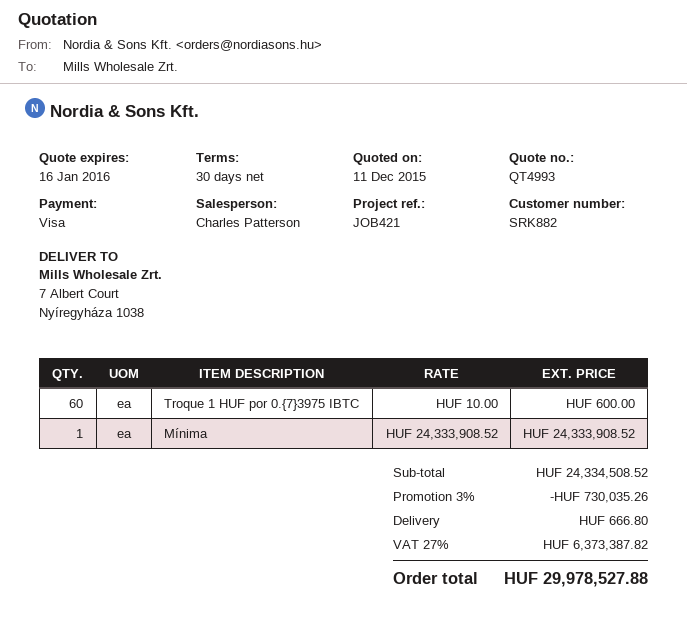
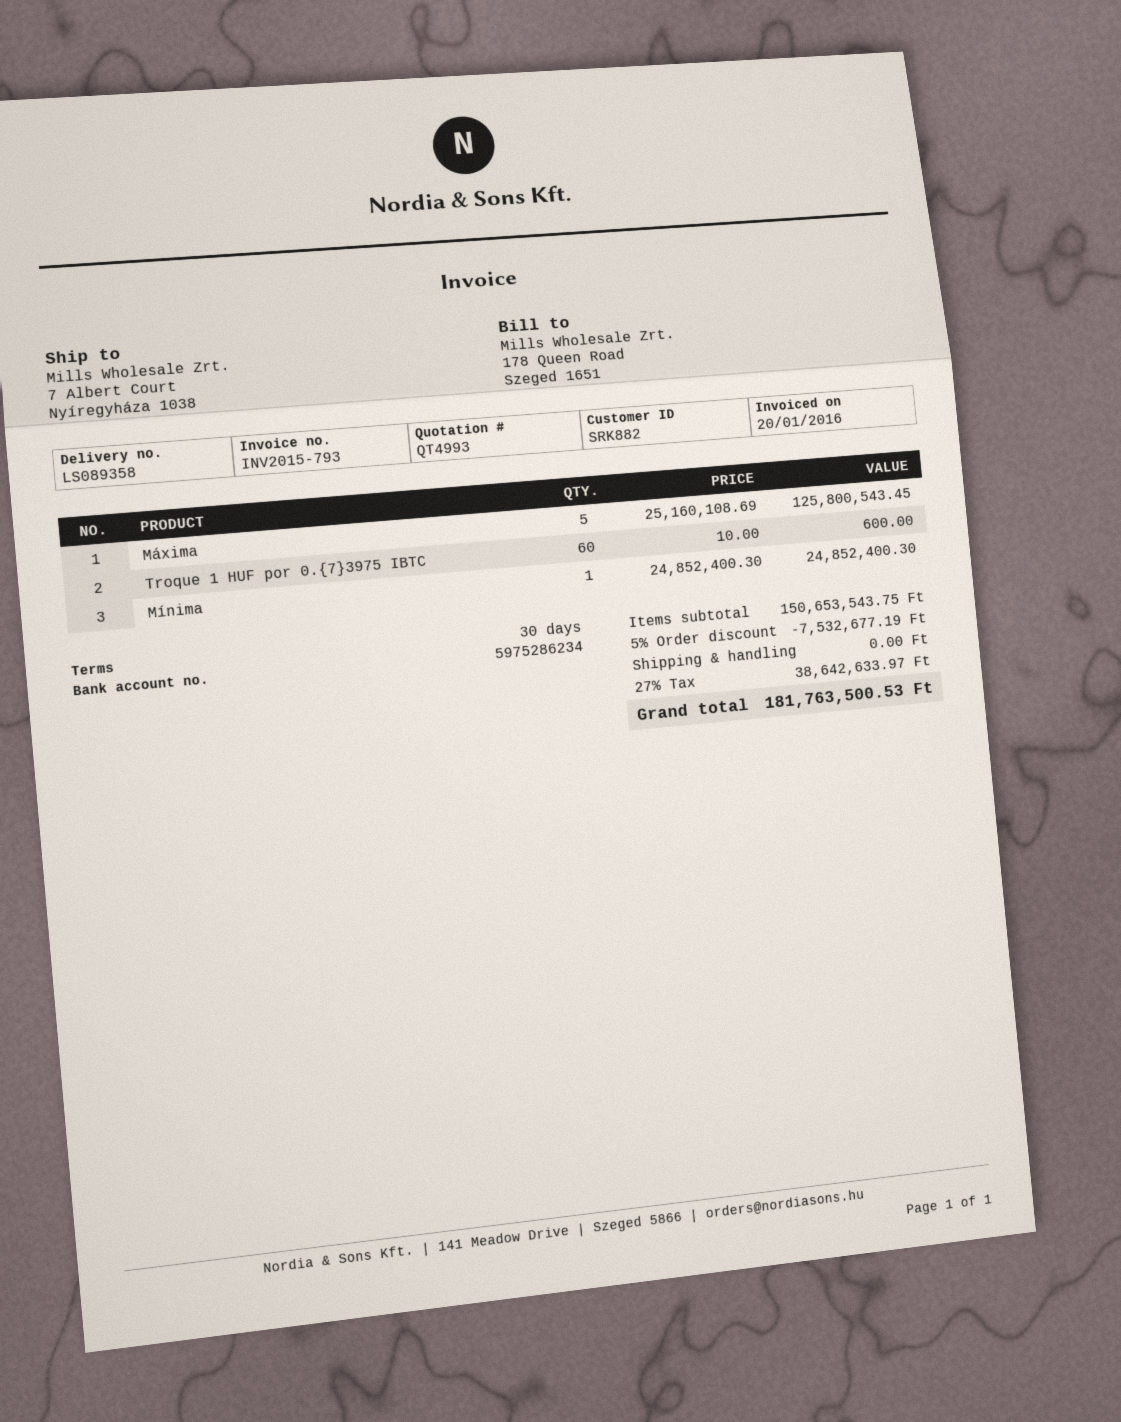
Mínima: 1 x 24333908.52 = 24333908.52 -> 1 x 24852400.30 = 24852400.30
Máxima: none -> 5 x 25160108.69 = 125800543.45
subtotal: 24334508.52 -> 150653543.75
discount: 3% = 730035.26 -> 5% = 7532677.19
shipping: 666.80 -> 0.00
tax: 27% = 6373387.82 -> 27% = 38642633.97
total: 29978527.88 -> 181763500.53

